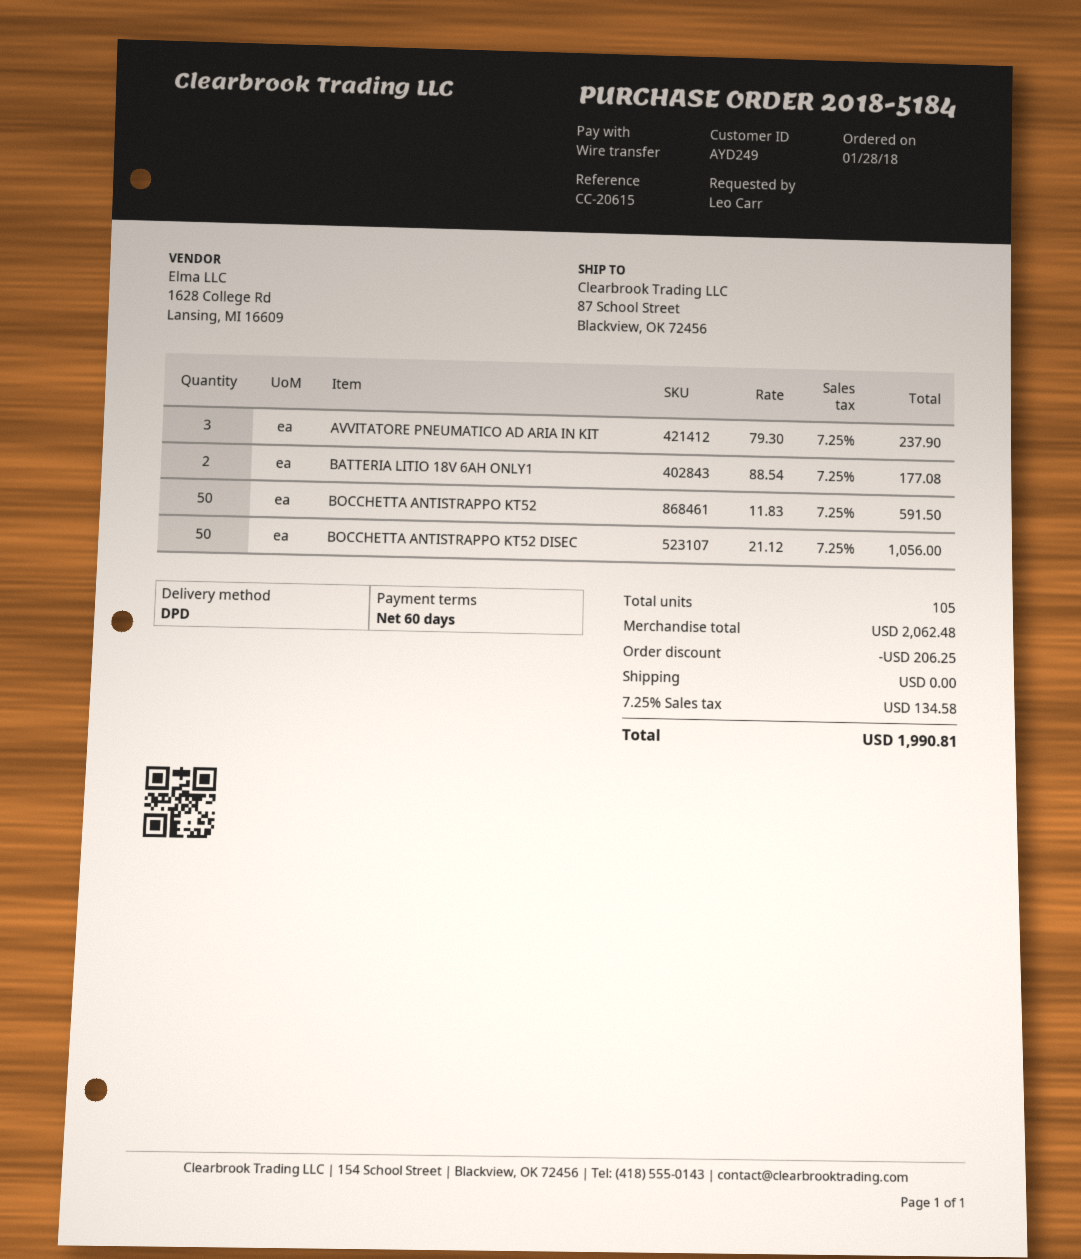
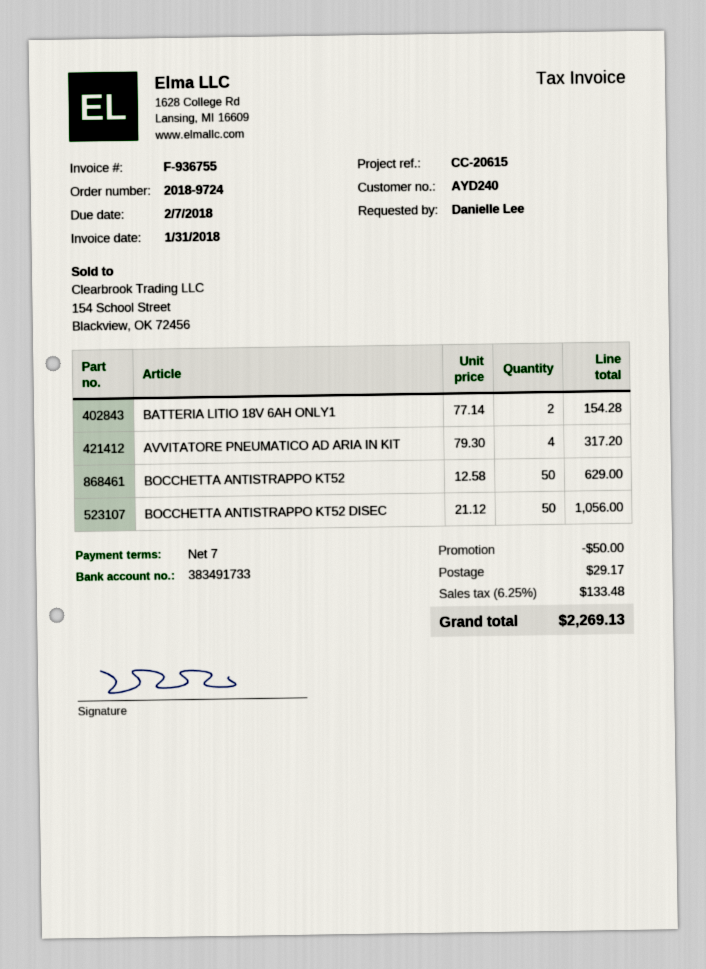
order number: 2018-5184 -> 2018-9724
payment terms: 60 days -> 7 days
customer number: AYD249 -> AYD240
ordered by: Leo Carr -> Danielle Lee
AVVITATORE PNEUMATICO AD ARIA IN KIT: 3 x 79.30 = 237.90 -> 4 x 79.30 = 317.20
BATTERIA LITIO 18V 6AH ONLY1: 2 x 88.54 = 177.08 -> 2 x 77.14 = 154.28
BOCCHETTA ANTISTRAPPO KT52: 50 x 11.83 = 591.50 -> 50 x 12.58 = 629.00
discount: 206.25 -> 50.00
shipping: 0.00 -> 29.17
tax: 7.25% = 134.58 -> 6.25% = 133.48
total: 1990.81 -> 2269.13

